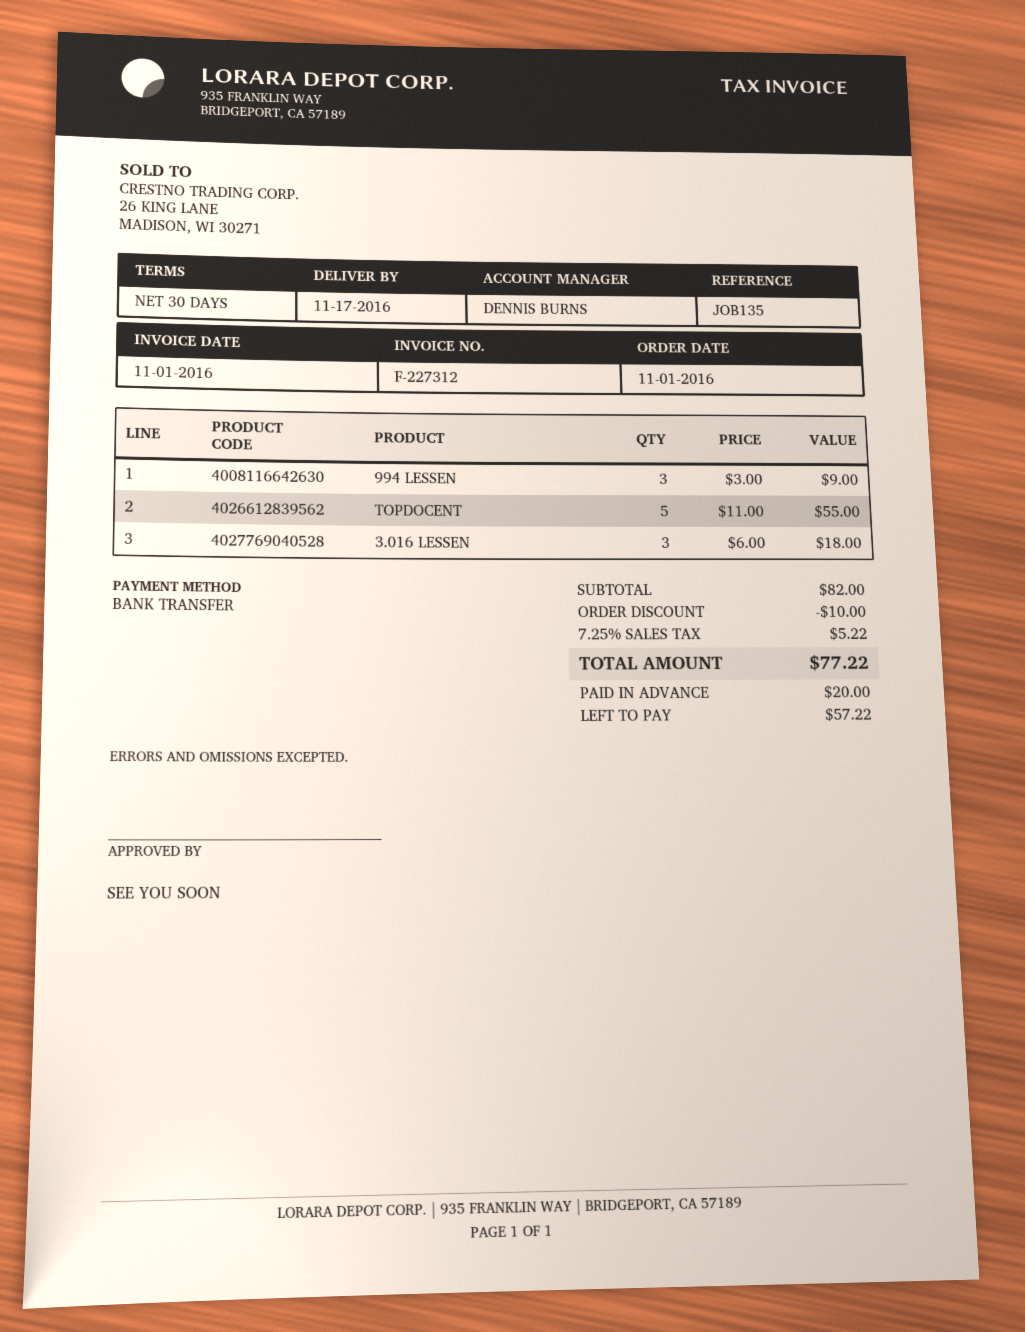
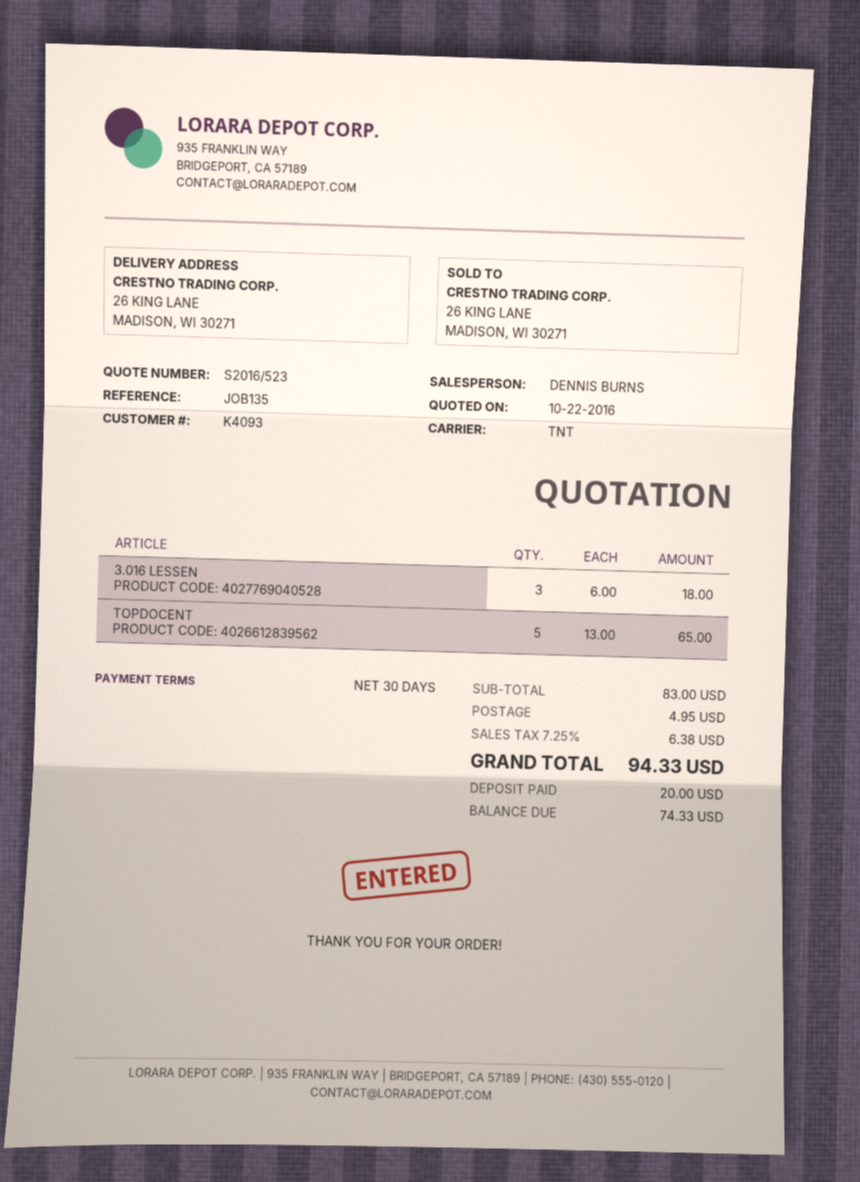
994 LESSEN: 3 x 3.00 = 9.00 -> none
TOPDOCENT: 5 x 11.00 = 55.00 -> 5 x 13.00 = 65.00
subtotal: 82.00 -> 83.00
discount: 10.00 -> none
shipping: none -> 4.95
tax: 7.25% = 5.22 -> 7.25% = 6.38
total: 77.22 -> 94.33
balance: 57.22 -> 74.33

